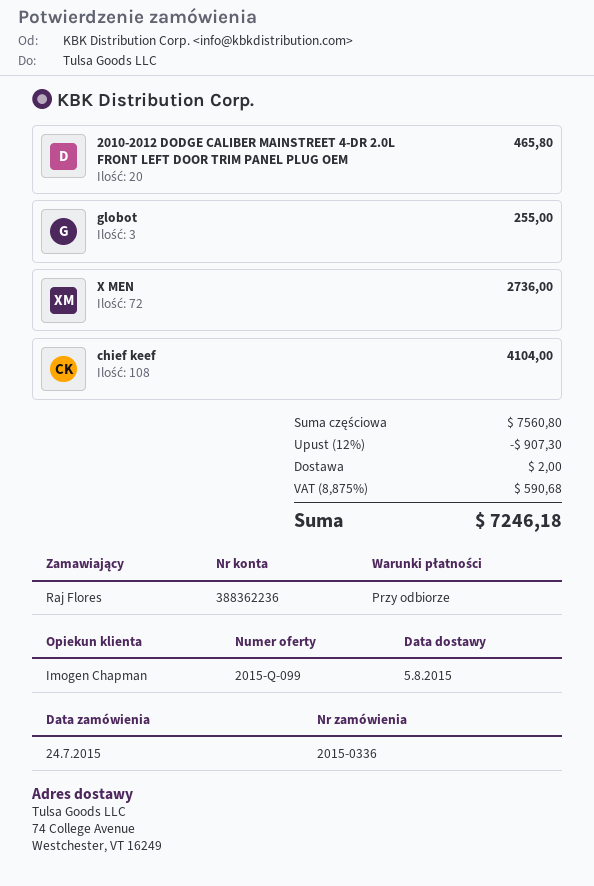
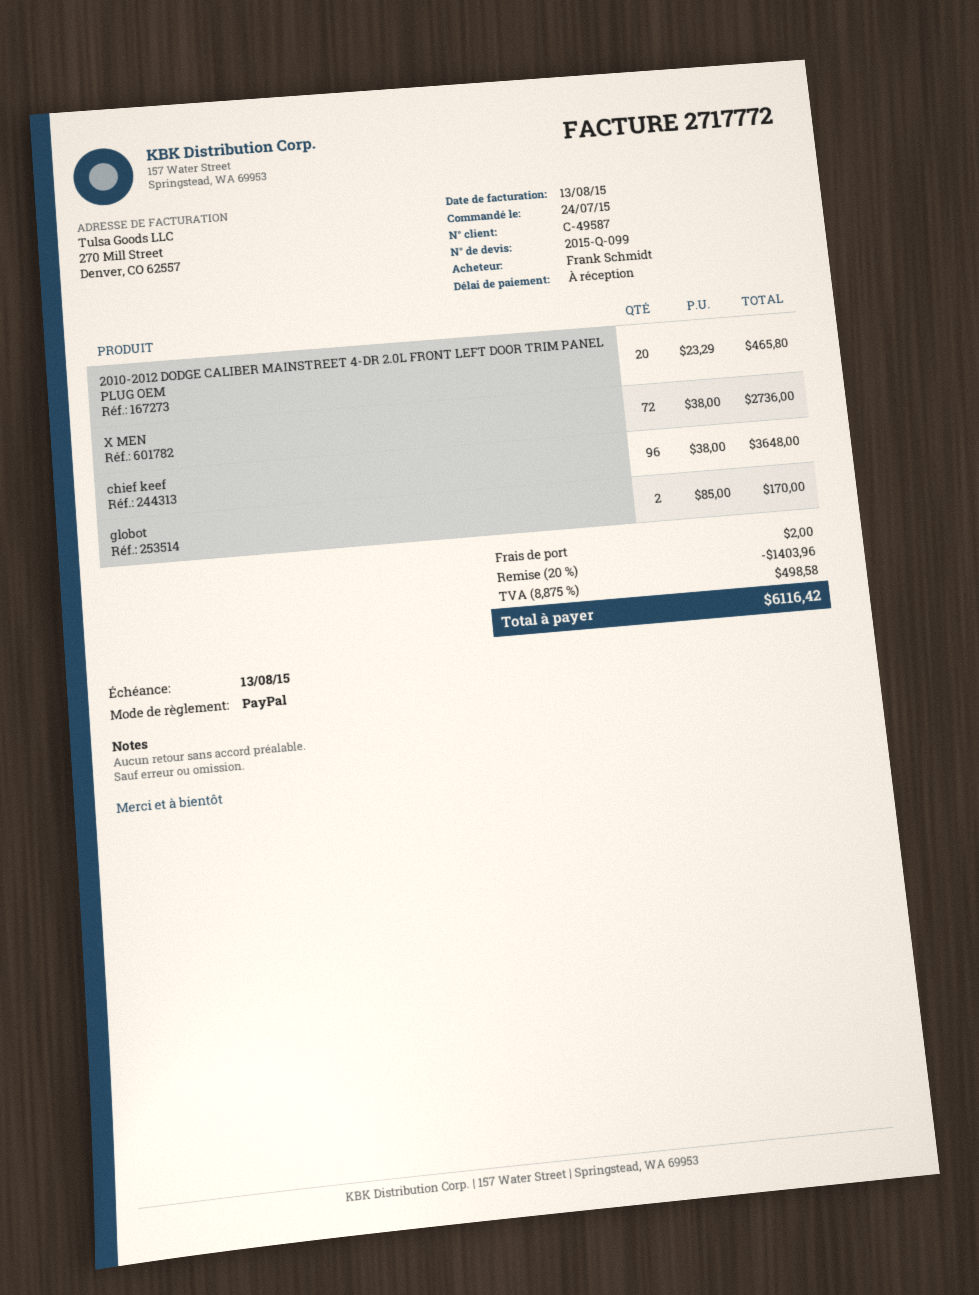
ordered by: Raj Flores -> Frank Schmidt
globot: 3 for 255.00 -> 2 for 170.00
chief keef: 108 for 4104.00 -> 96 for 3648.00
discount: 12% = 907.30 -> 20% = 1403.96
tax: 8.875% = 590.68 -> 8.875% = 498.58
total: 7246.18 -> 6116.42

